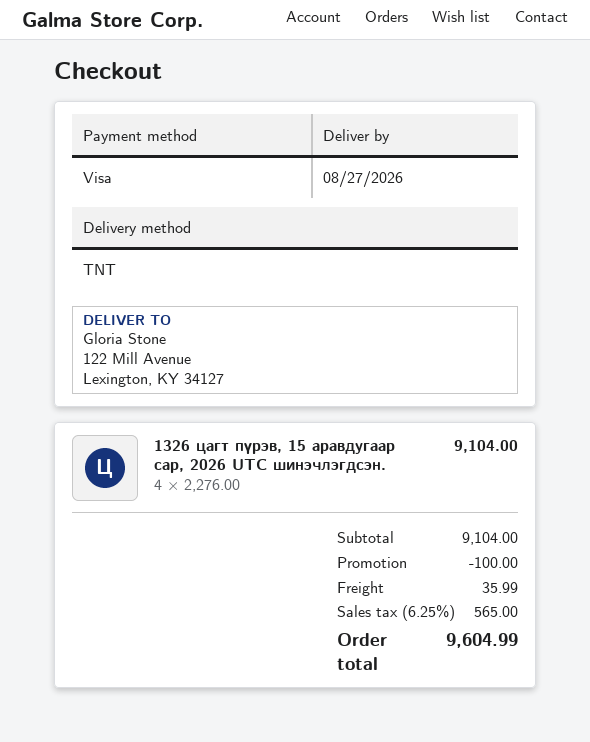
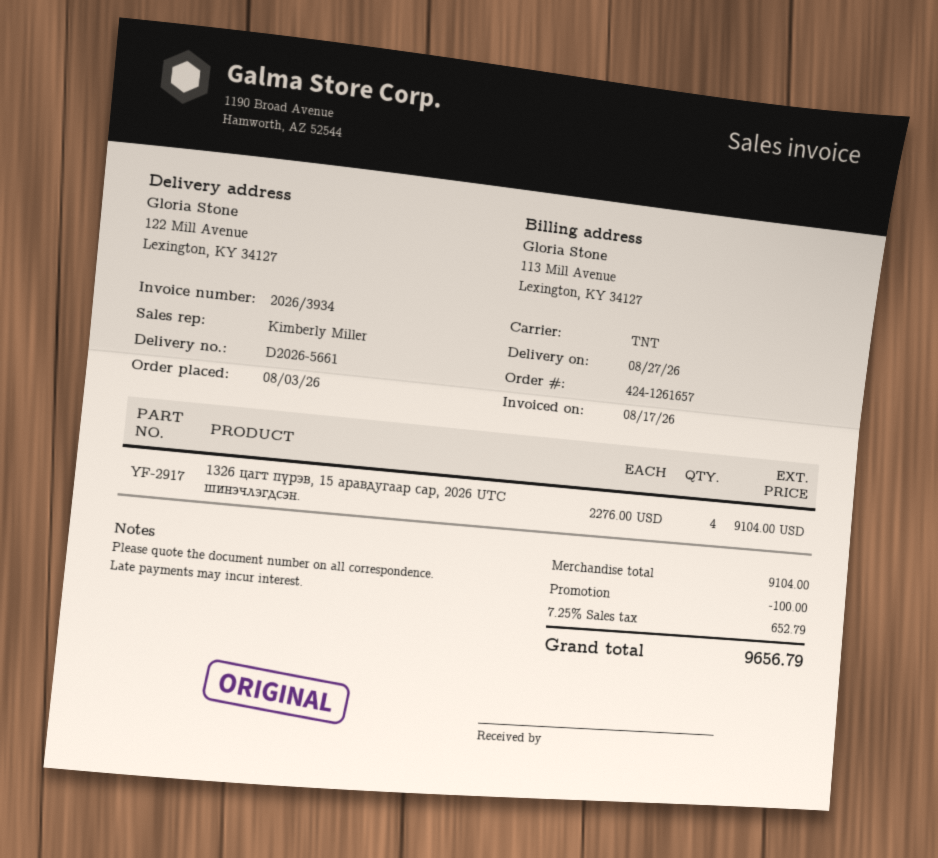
shipping: 35.99 -> none
tax: 6.25% = 565.00 -> 7.25% = 652.79
total: 9604.99 -> 9656.79

